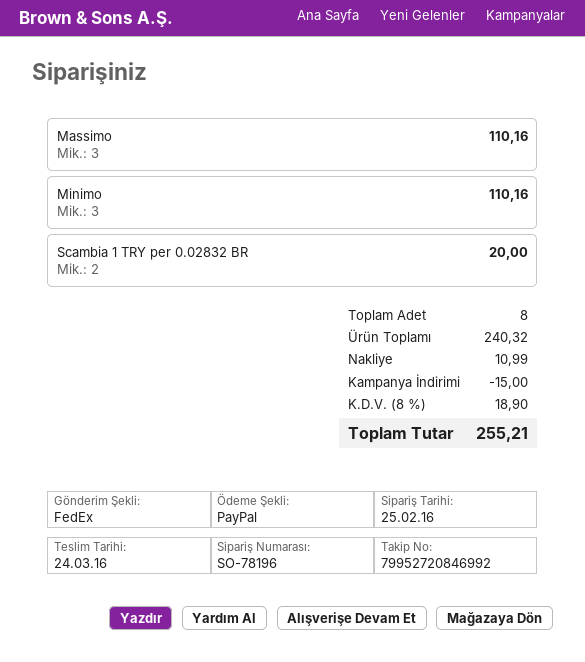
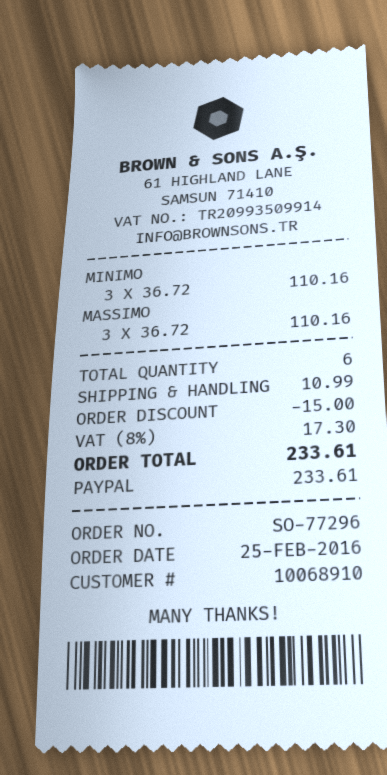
order number: SO-78196 -> SO-77296
Scambia 1 TRY per 0.02832 BR: 2 for 20.00 -> none
total quantity: 8 -> 6
tax: 8% = 18.90 -> 8% = 17.30
total: 255.21 -> 233.61

